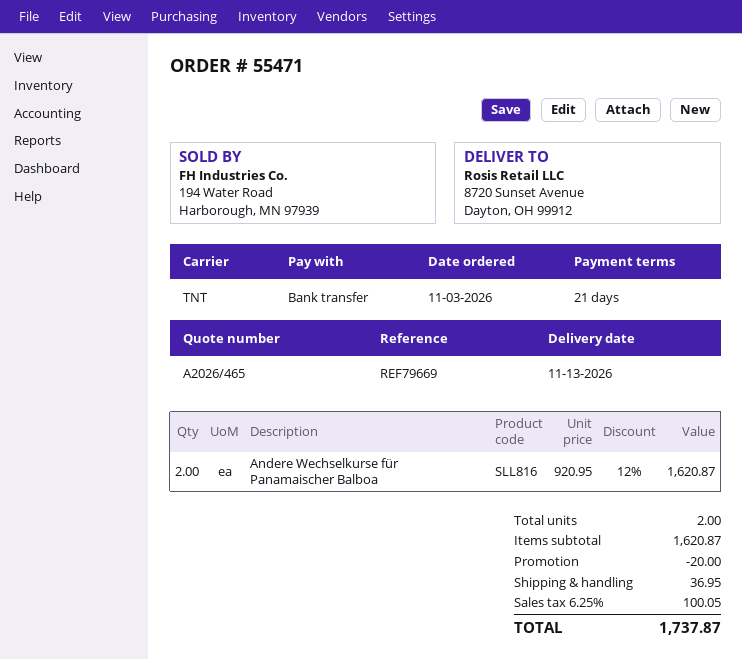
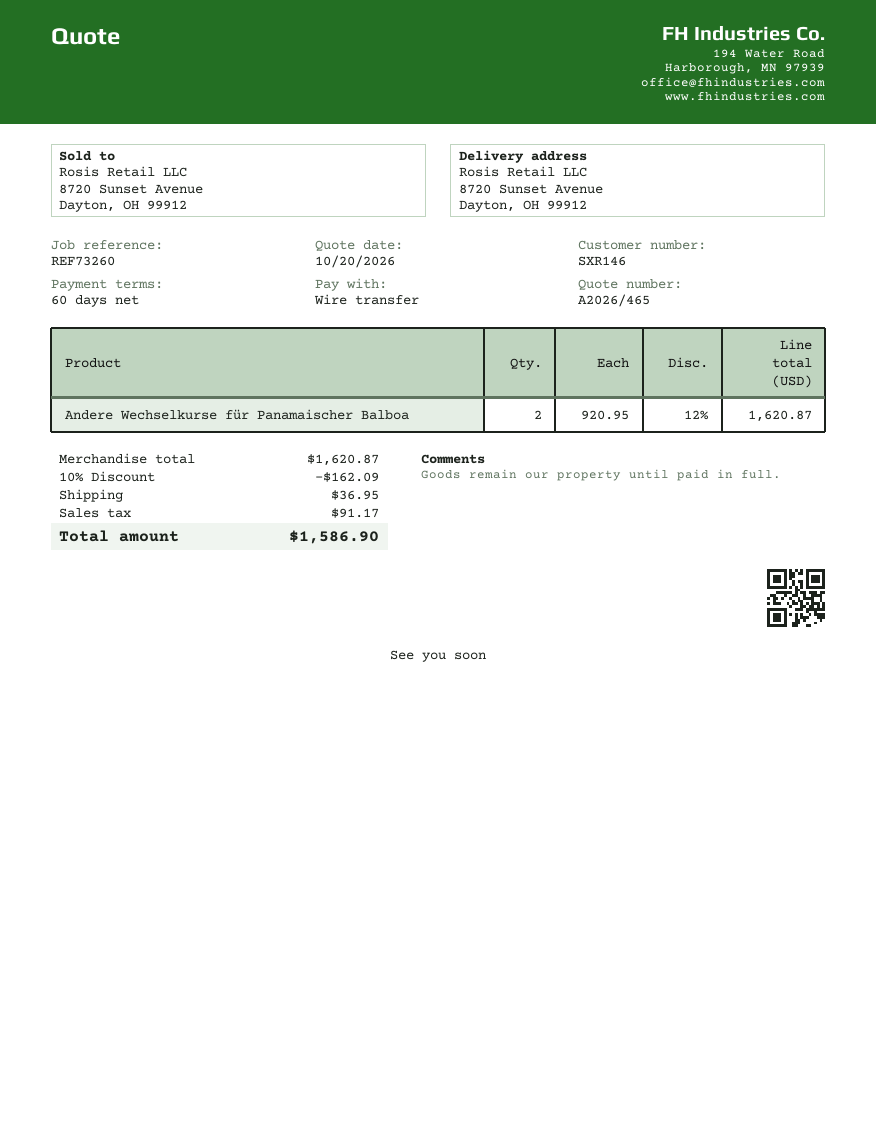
payment terms: 21 days -> 60 days
reference: REF79669 -> REF73260
discount: 20.00 -> 162.09
tax: 100.05 -> 91.17
total: 1737.87 -> 1586.90

